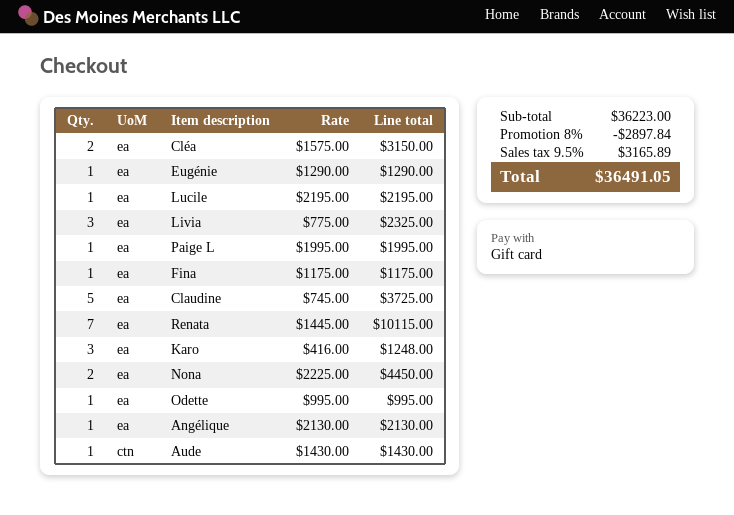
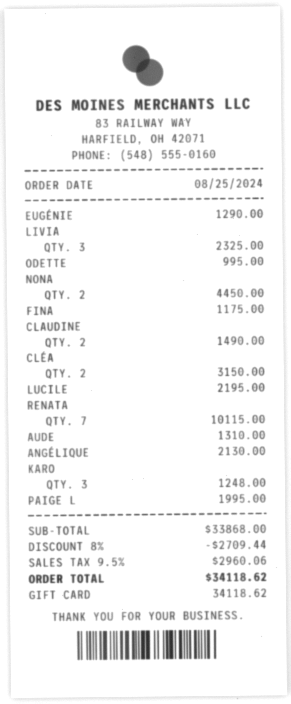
Claudine: 5 for 3725.00 -> 2 for 1490.00
Aude: 1 for 1430.00 -> 1 for 1310.00
subtotal: 36223.00 -> 33868.00
discount: 8% = 2897.84 -> 8% = 2709.44
tax: 9.5% = 3165.89 -> 9.5% = 2960.06
total: 36491.05 -> 34118.62

